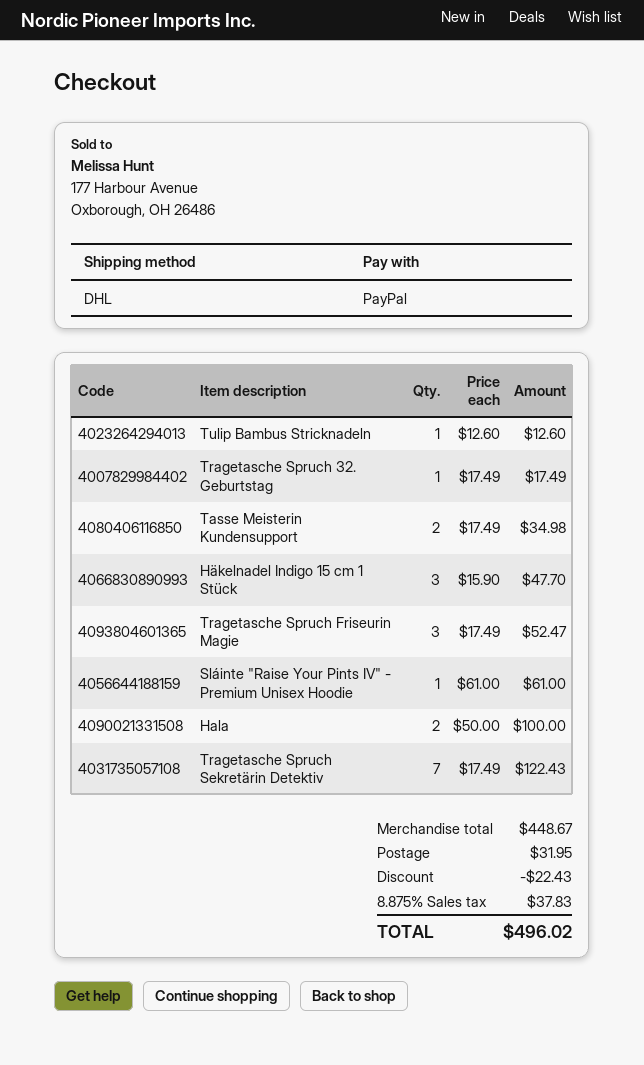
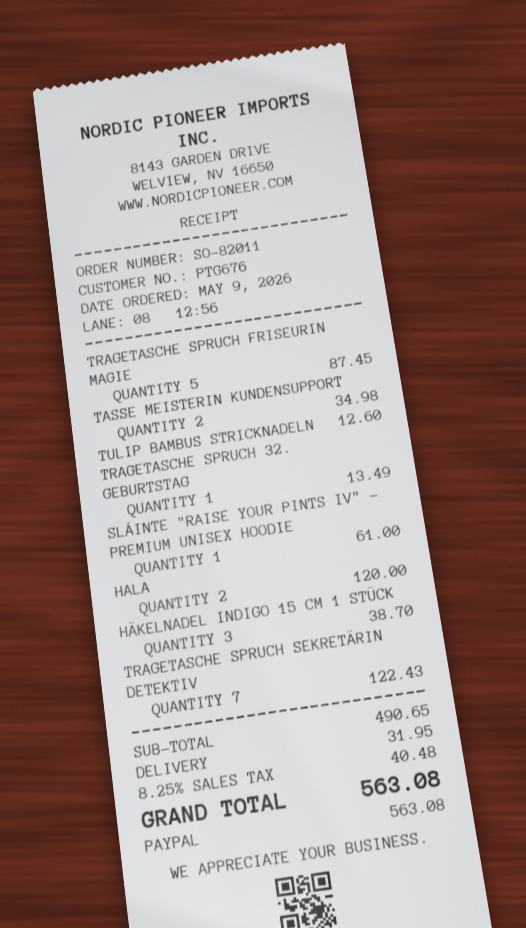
Tragetasche Spruch 32. Geburtstag: 1 for 17.49 -> 1 for 13.49
Häkelnadel Indigo 15 cm 1 Stück: 3 for 47.70 -> 3 for 38.70
Tragetasche Spruch Friseurin Magie: 3 for 52.47 -> 5 for 87.45
Hala: 2 for 100.00 -> 2 for 120.00
subtotal: 448.67 -> 490.65
discount: 22.43 -> none
tax: 8.875% = 37.83 -> 8.25% = 40.48
total: 496.02 -> 563.08

